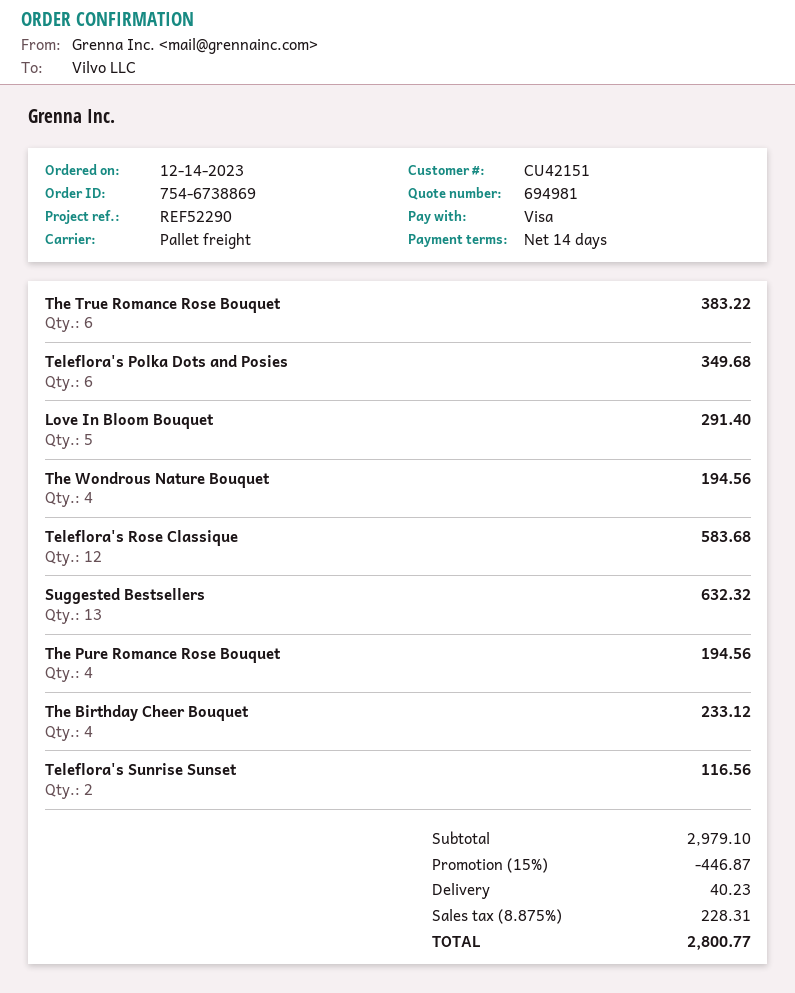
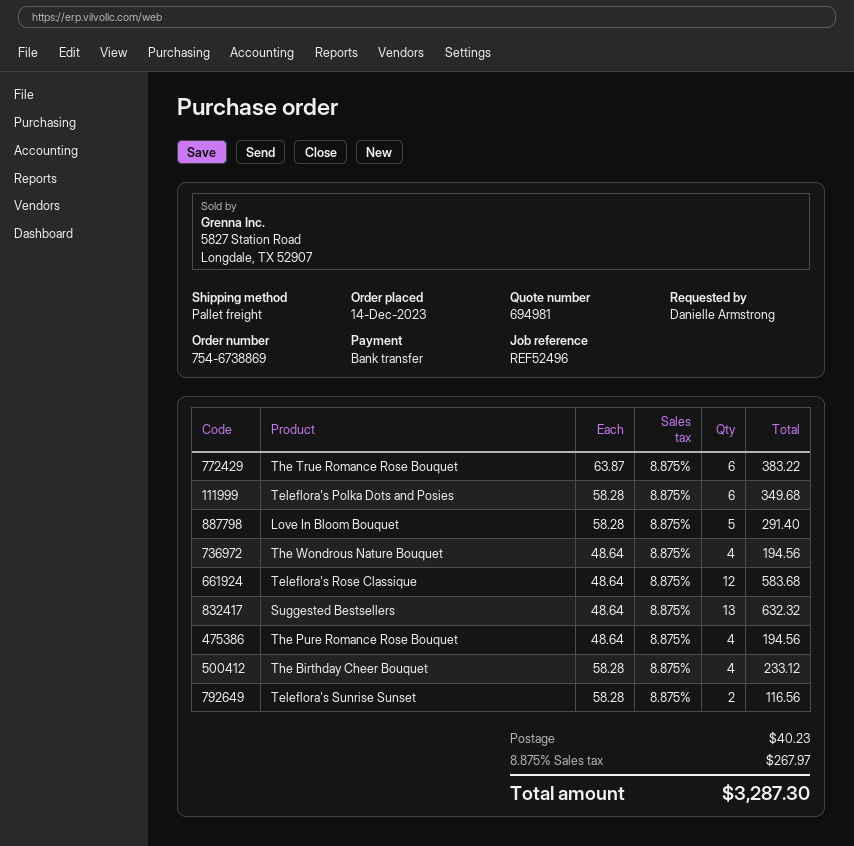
reference: REF52290 -> REF52496
payment method: Visa -> bank transfer
discount: 15% = 446.87 -> none
tax: 8.875% = 228.31 -> 8.875% = 267.97
total: 2800.77 -> 3287.30

